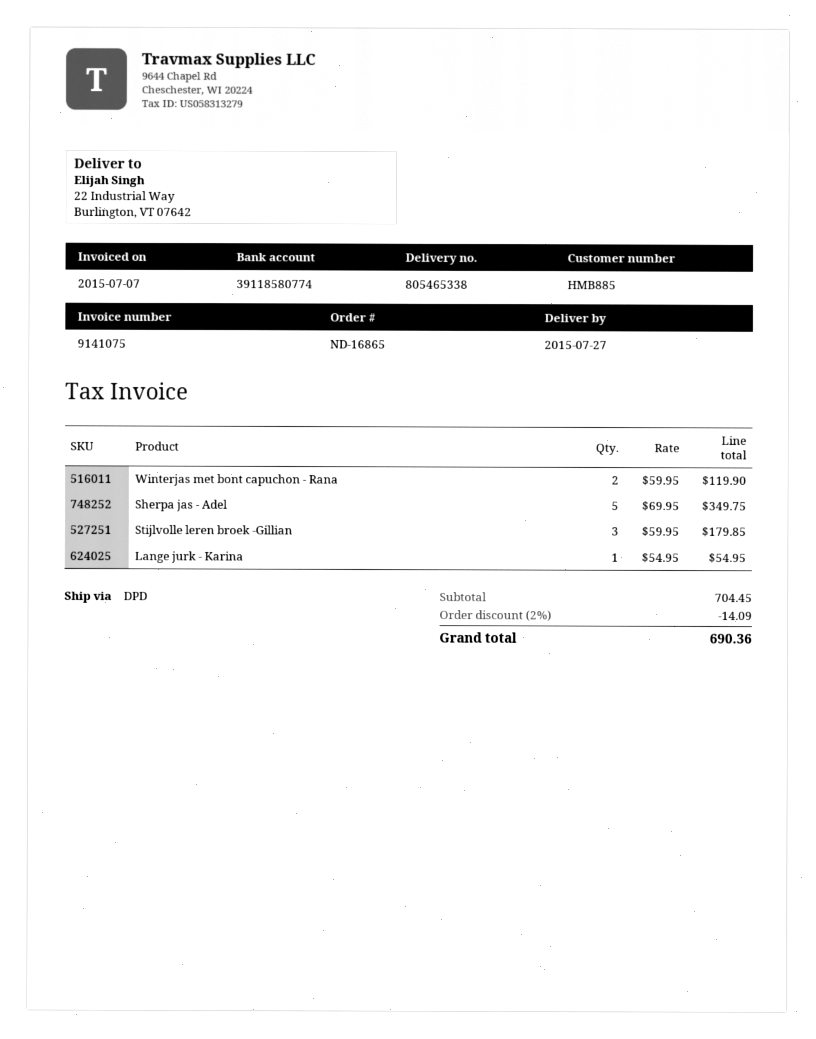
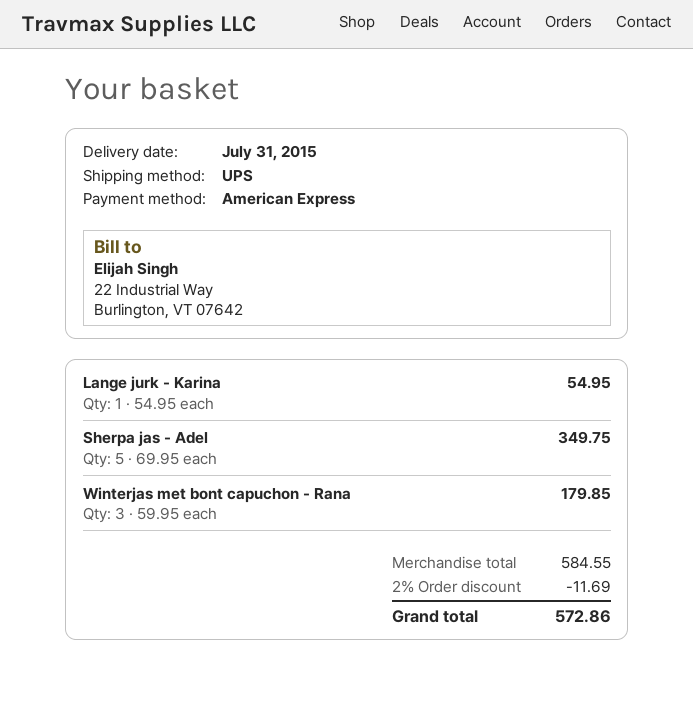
delivery date: 2015-07-27 -> 2015-07-31
shipping method: DPD -> UPS
Winterjas met bont capuchon - Rana: 2 x 59.95 = 119.90 -> 3 x 59.95 = 179.85
Stijlvolle leren broek -Gillian: 3 x 59.95 = 179.85 -> none
subtotal: 704.45 -> 584.55
discount: 2% = 14.09 -> 2% = 11.69
total: 690.36 -> 572.86

